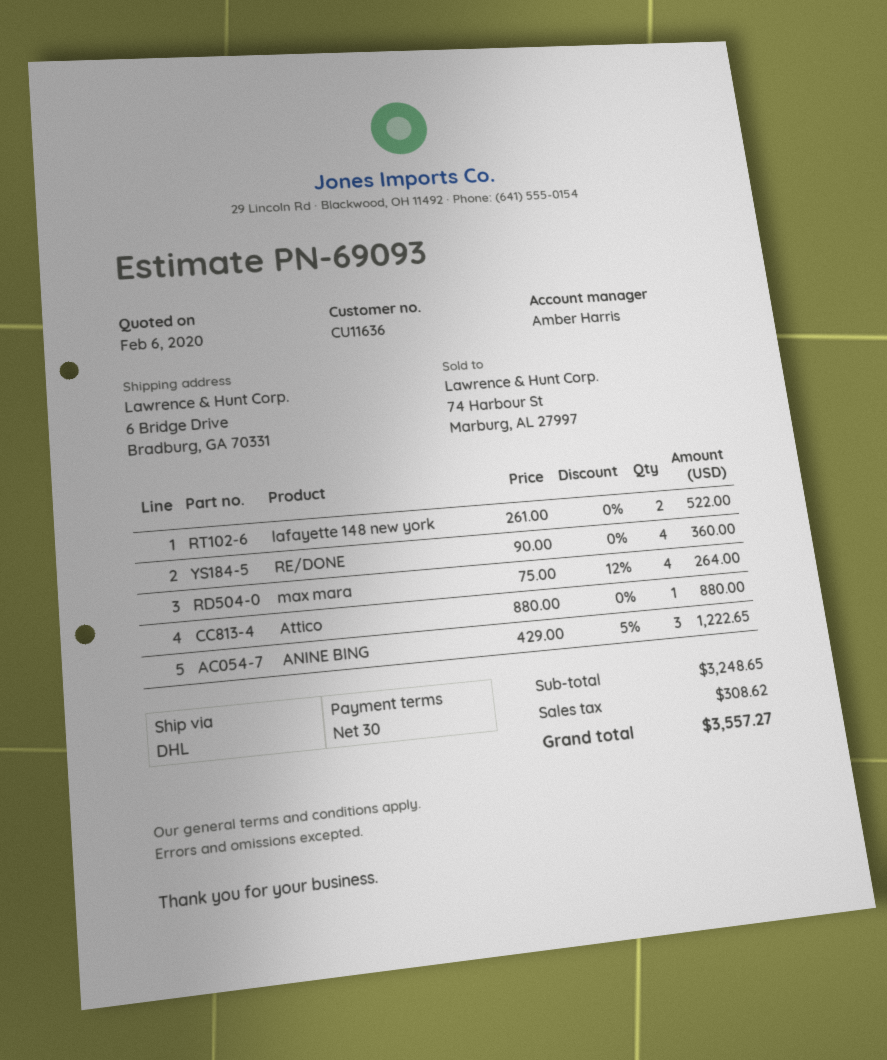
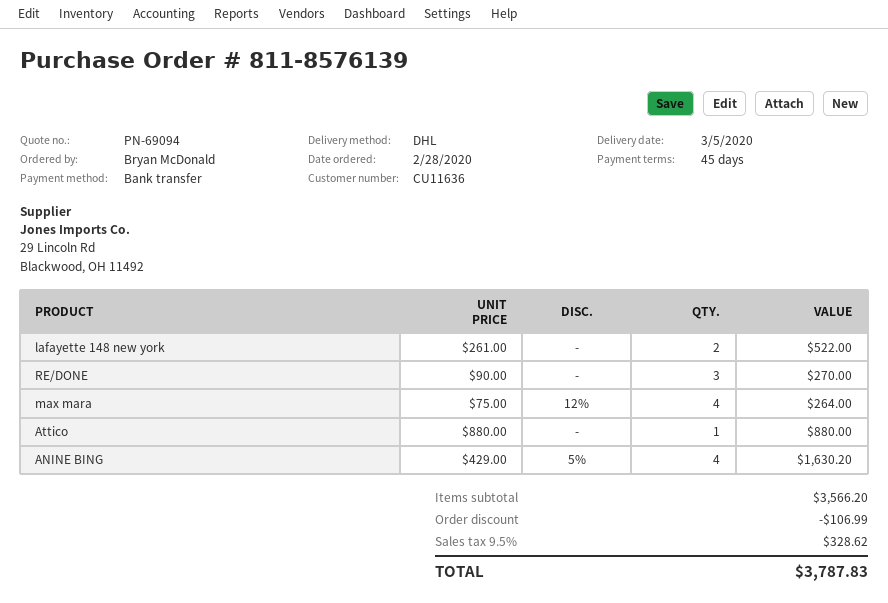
quote number: PN-69093 -> PN-69094
payment terms: 30 days -> 45 days
RE/DONE: 4 x 90.00 = 360.00 -> 3 x 90.00 = 270.00
ANINE BING: 3 x 429.00 - 5% = 1222.65 -> 4 x 429.00 - 5% = 1630.20
subtotal: 3248.65 -> 3566.20
discount: none -> 106.99
tax: 308.62 -> 328.62
total: 3557.27 -> 3787.83

